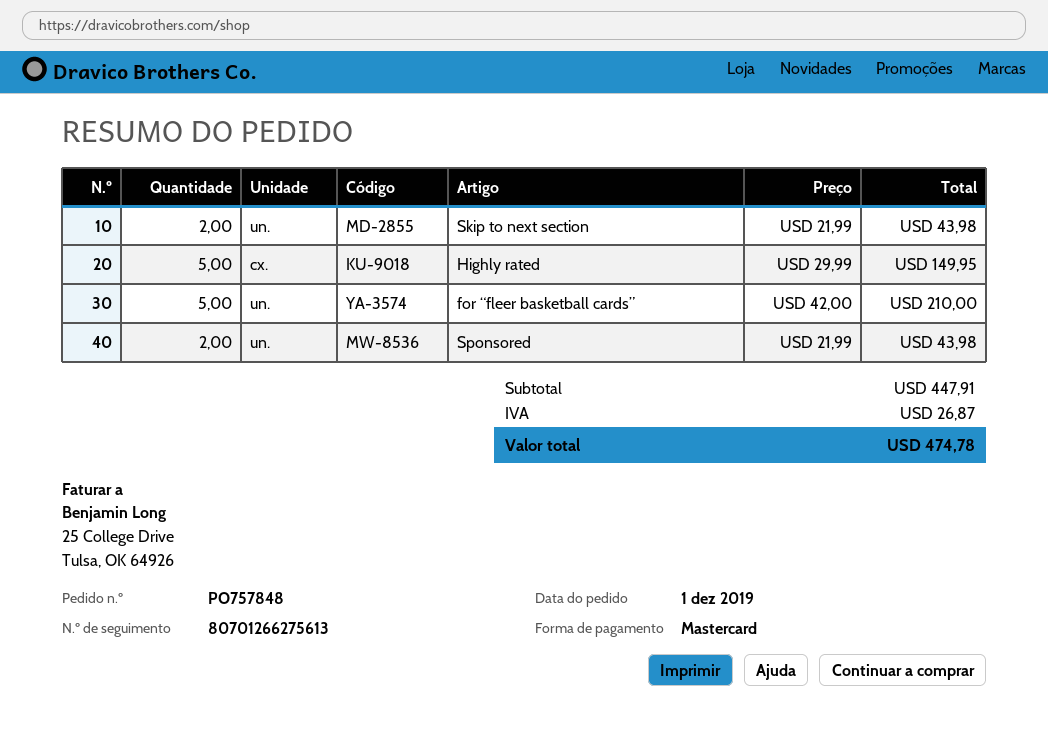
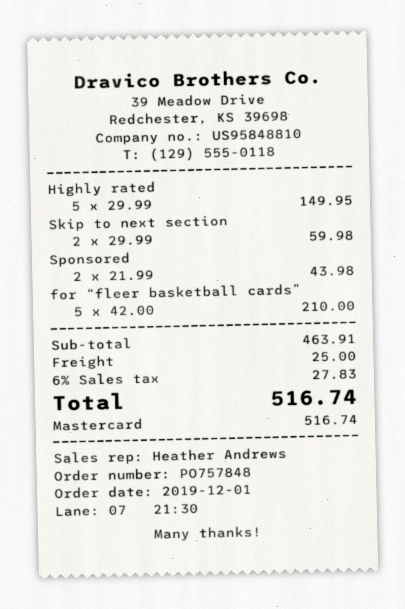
Skip to next section: 2 x 21.99 = 43.98 -> 2 x 29.99 = 59.98
subtotal: 447.91 -> 463.91
shipping: none -> 25.00
tax: 26.87 -> 27.83
total: 474.78 -> 516.74

